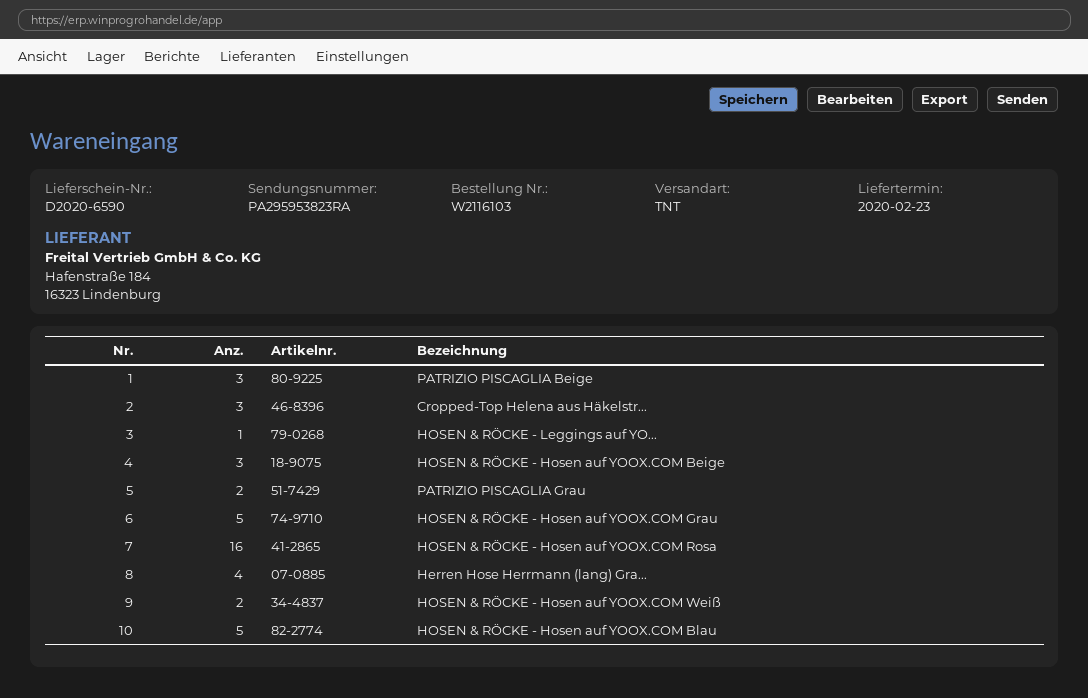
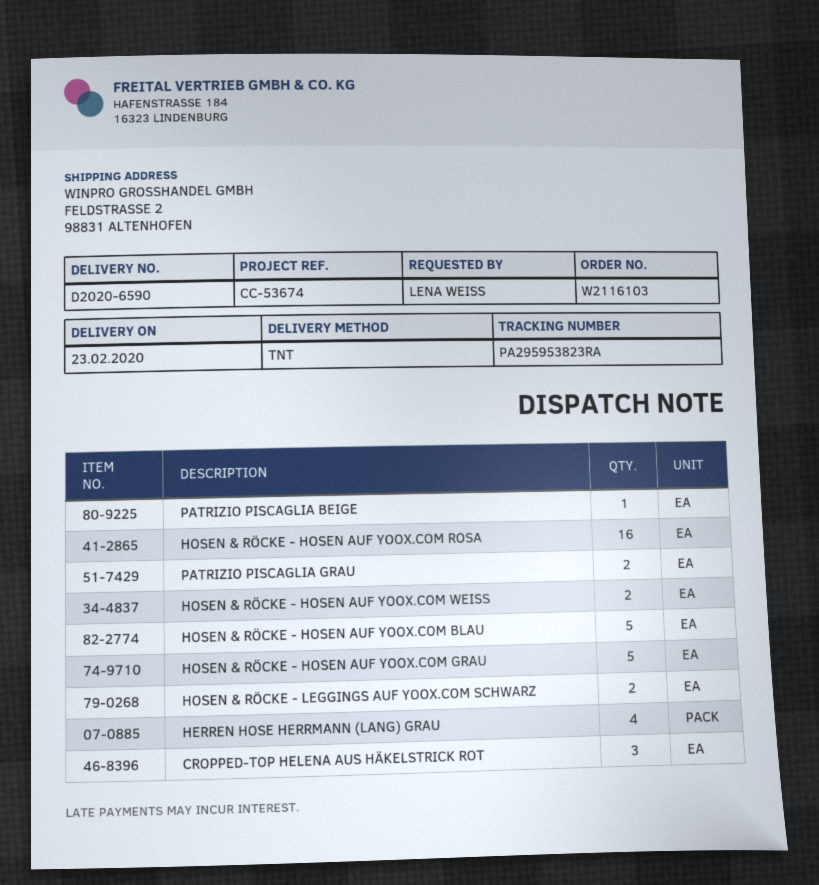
PATRIZIO PISCAGLIA Beige: 3 -> 1
HOSEN & RÖCKE - Leggings auf YO...: 1 -> 2
HOSEN & RÖCKE - Hosen auf YOOX.COM Beige: 3 -> none

